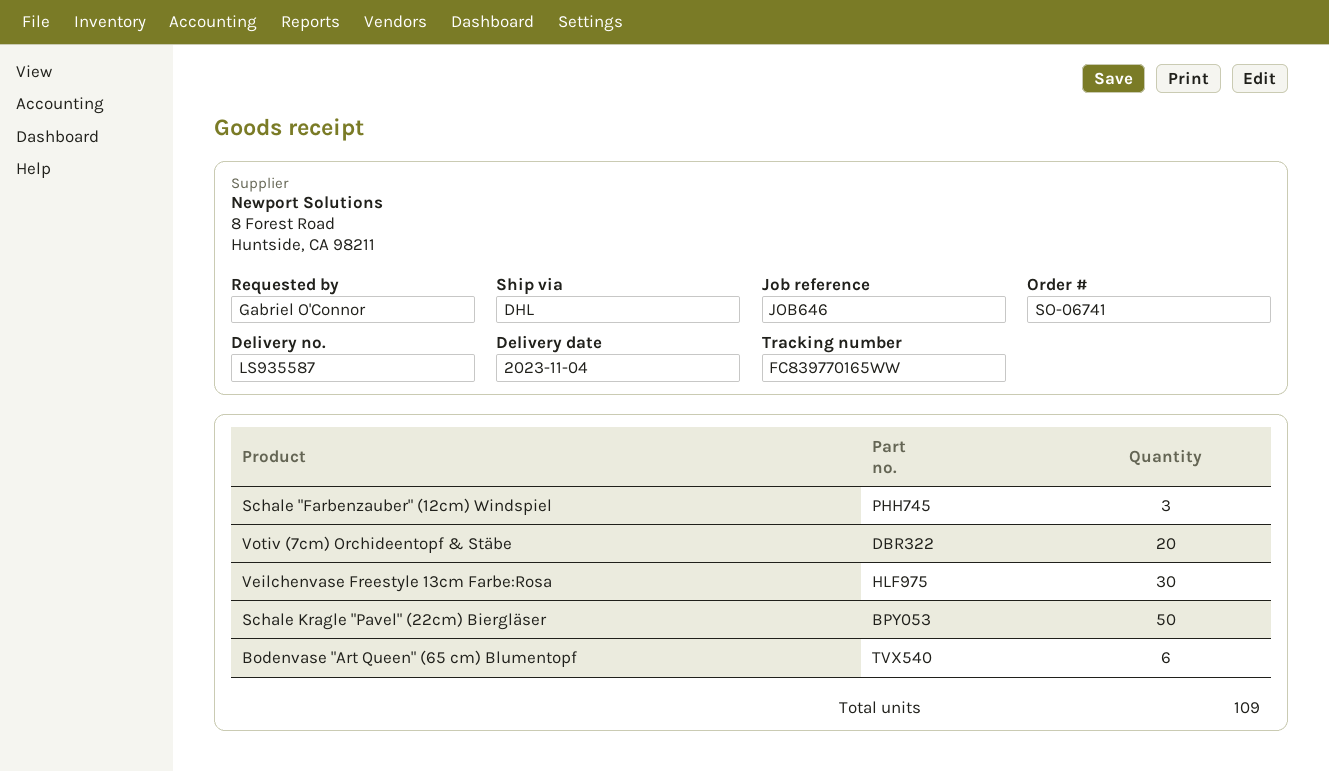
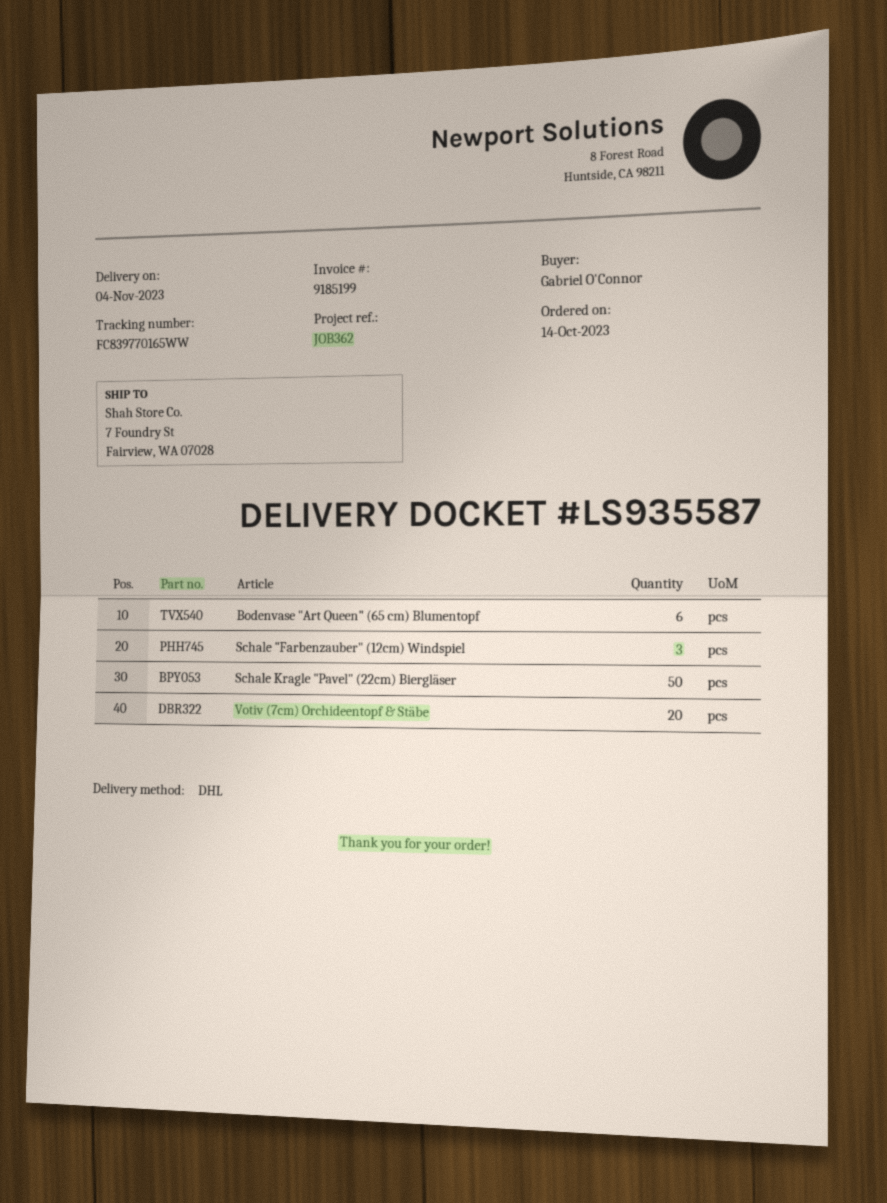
reference: JOB646 -> JOB362
Veilchenvase Freestyle 13cm Farbe:Rosa: 30 -> none

